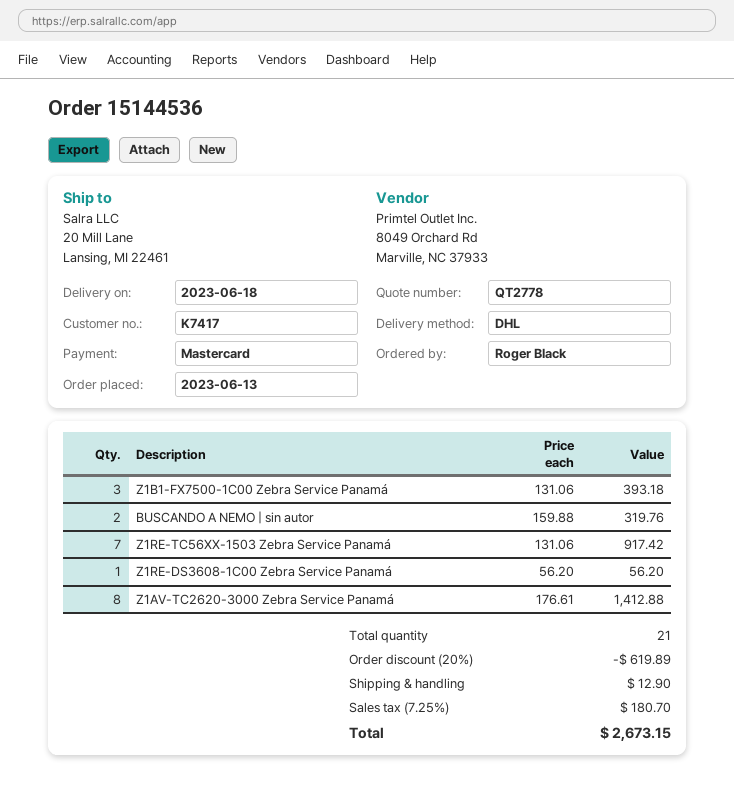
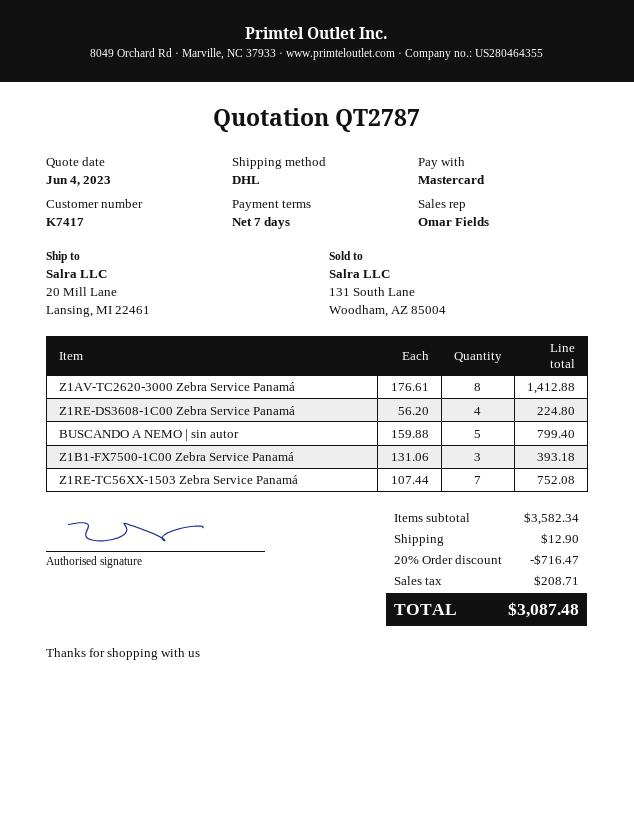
quote number: QT2778 -> QT2787
BUSCANDO A NEMO | sin autor: 2 x 159.88 = 319.76 -> 5 x 159.88 = 799.40
Z1RE-TC56XX-1503 Zebra Service Panamá: 7 x 131.06 = 917.42 -> 7 x 107.44 = 752.08
Z1RE-DS3608-1C00 Zebra Service Panamá: 1 x 56.20 = 56.20 -> 4 x 56.20 = 224.80
discount: 20% = 619.89 -> 20% = 716.47
tax: 180.70 -> 208.71
total: 2673.15 -> 3087.48

